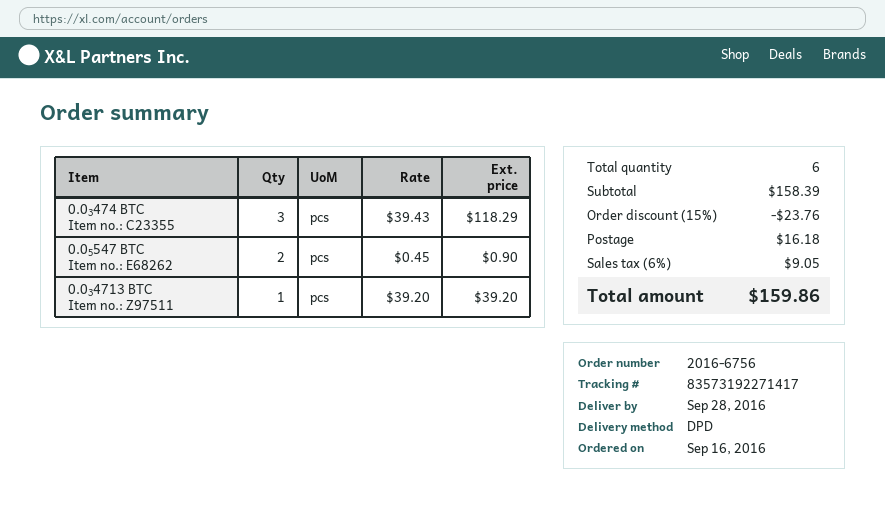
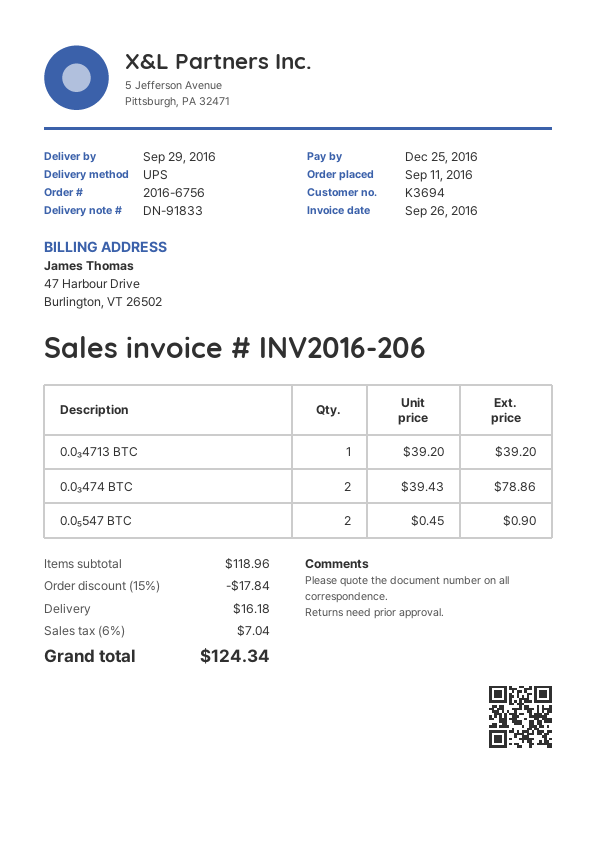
order date: 2016-09-16 -> 2016-09-11
delivery date: 2016-09-28 -> 2016-09-29
shipping method: DPD -> UPS
0.0₃474 BTC: 3 x 39.43 = 118.29 -> 2 x 39.43 = 78.86
subtotal: 158.39 -> 118.96
discount: 15% = 23.76 -> 15% = 17.84
tax: 6% = 9.05 -> 6% = 7.04
total: 159.86 -> 124.34

